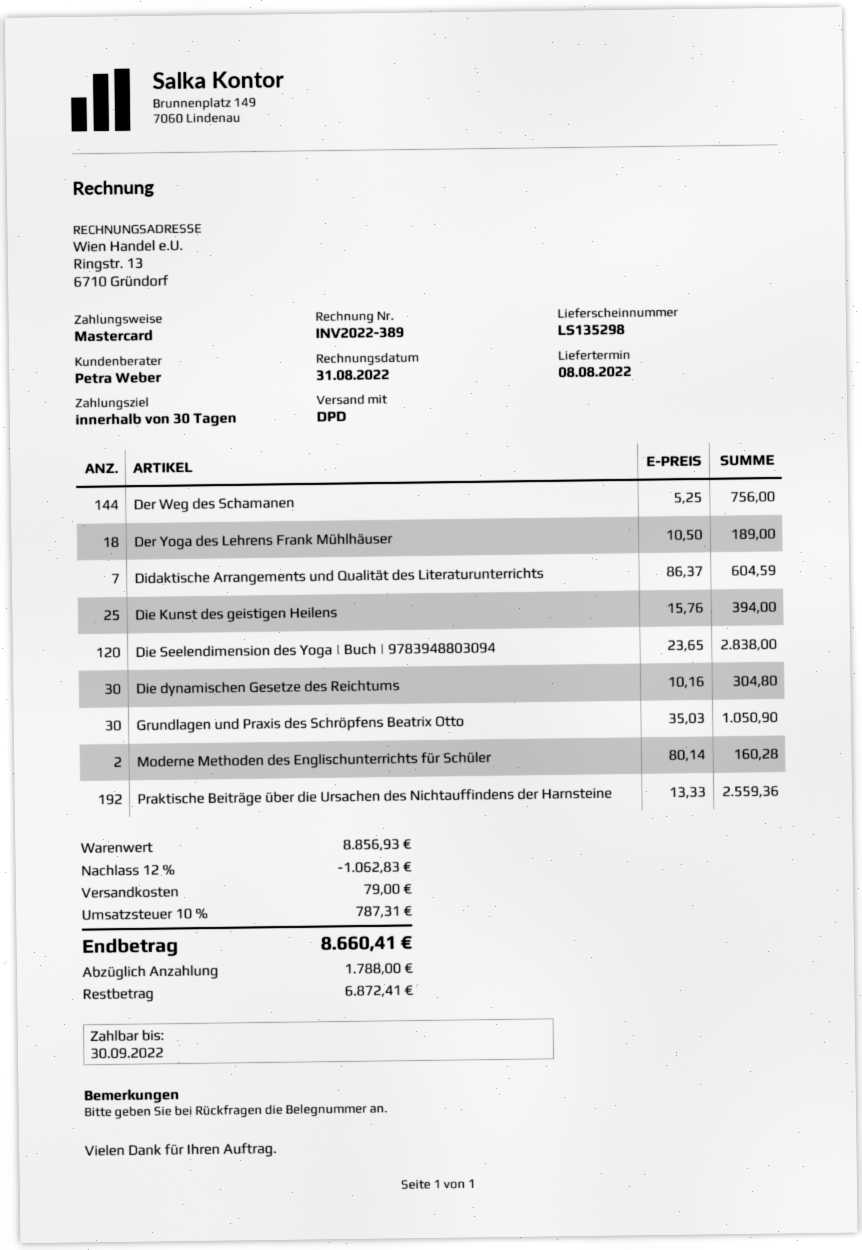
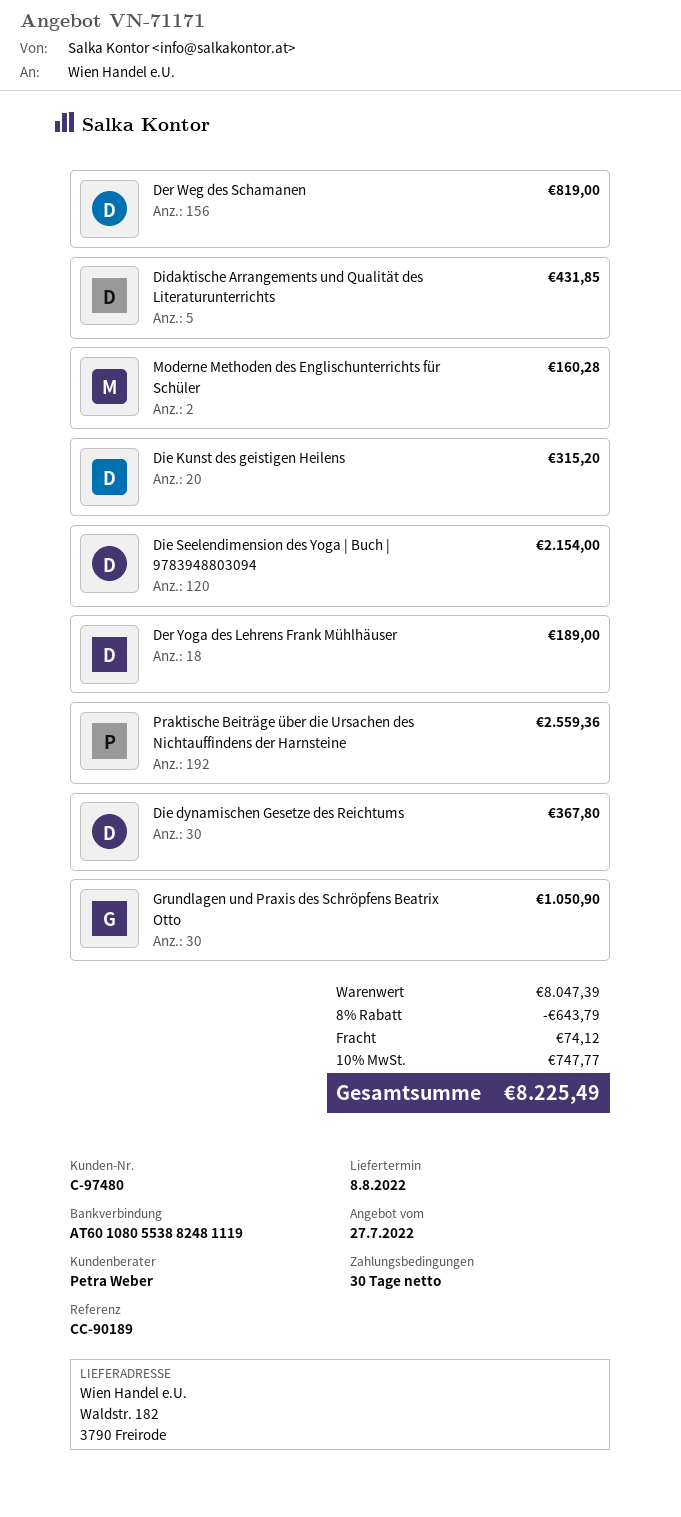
Der Weg des Schamanen: 144 for 756.00 -> 156 for 819.00
Didaktische Arrangements und Qualität des Literaturunterrichts: 7 for 604.59 -> 5 for 431.85
Die Kunst des geistigen Heilens: 25 for 394.00 -> 20 for 315.20
Die Seelendimension des Yoga | Buch | 9783948803094: 120 for 2838.00 -> 120 for 2154.00
Die dynamischen Gesetze des Reichtums: 30 for 304.80 -> 30 for 367.80
subtotal: 8856.93 -> 8047.39
discount: 12% = 1062.83 -> 8% = 643.79
shipping: 79.00 -> 74.12
tax: 10% = 787.31 -> 10% = 747.77
total: 8660.41 -> 8225.49

